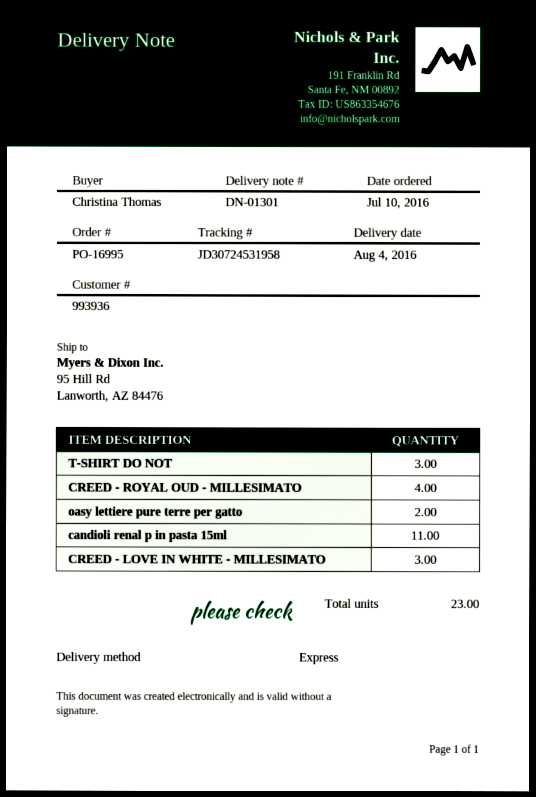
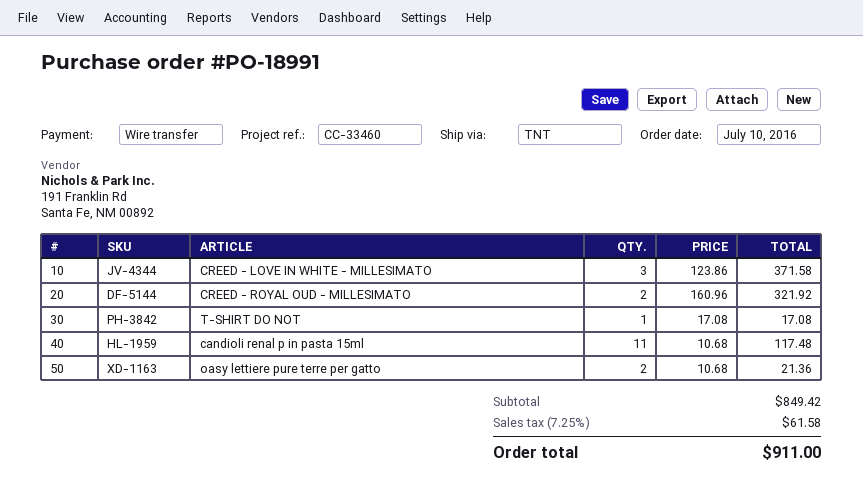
order number: PO-16995 -> PO-18991
shipping method: express -> TNT
T-SHIRT DO NOT: 3 -> 1
CREED - ROYAL OUD - MILLESIMATO: 4 -> 2

